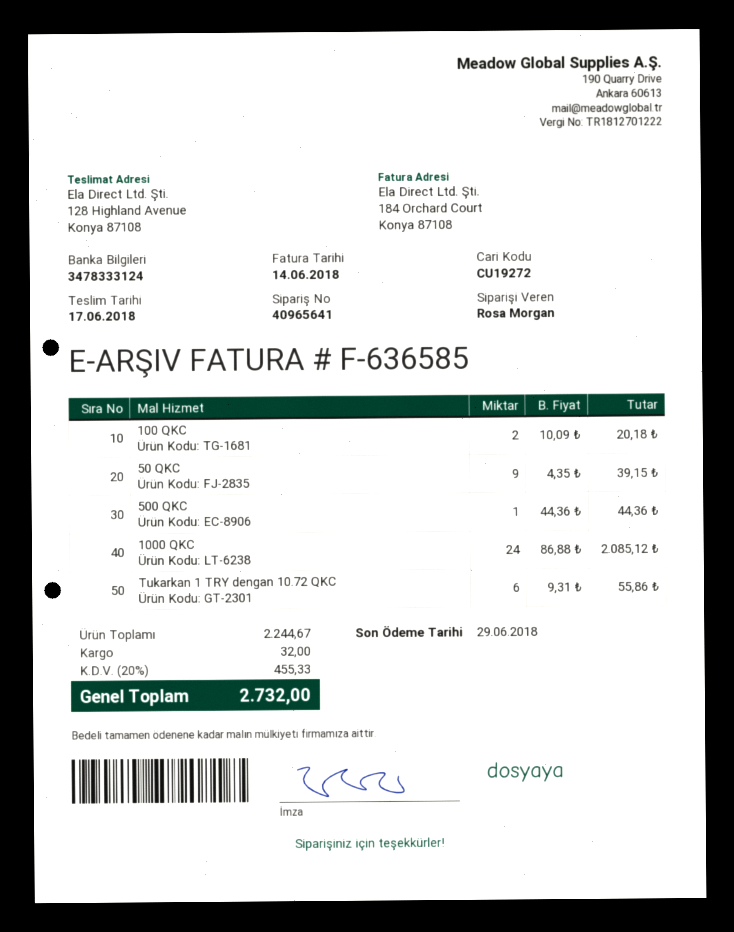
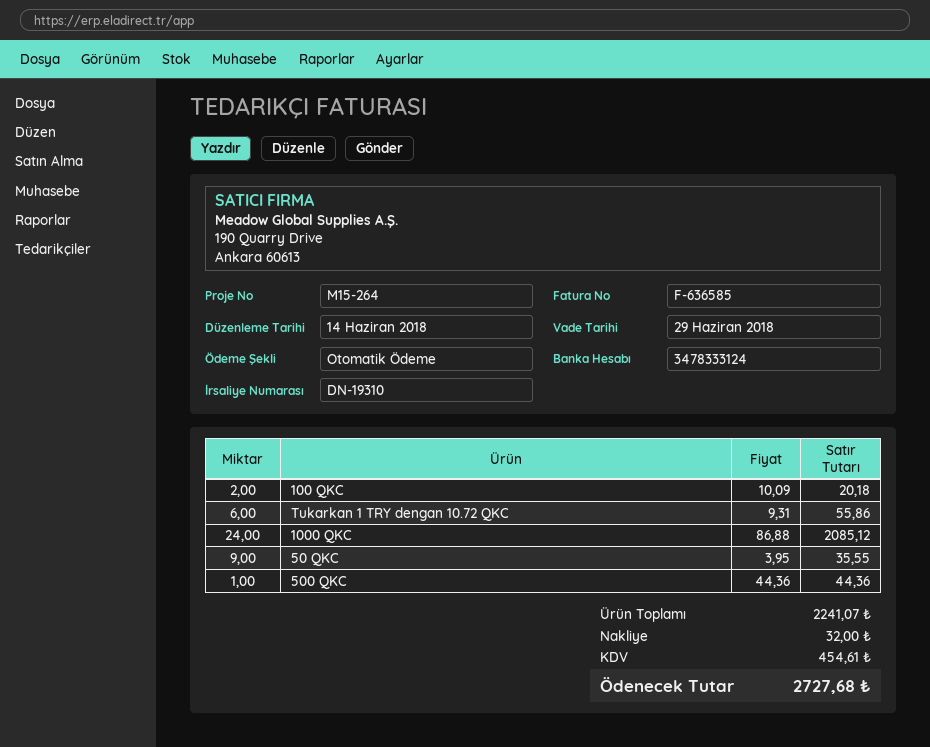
50 QKC: 9 x 4.35 = 39.15 -> 9 x 3.95 = 35.55
subtotal: 2244.67 -> 2241.07
tax: 455.33 -> 454.61
total: 2732.00 -> 2727.68

